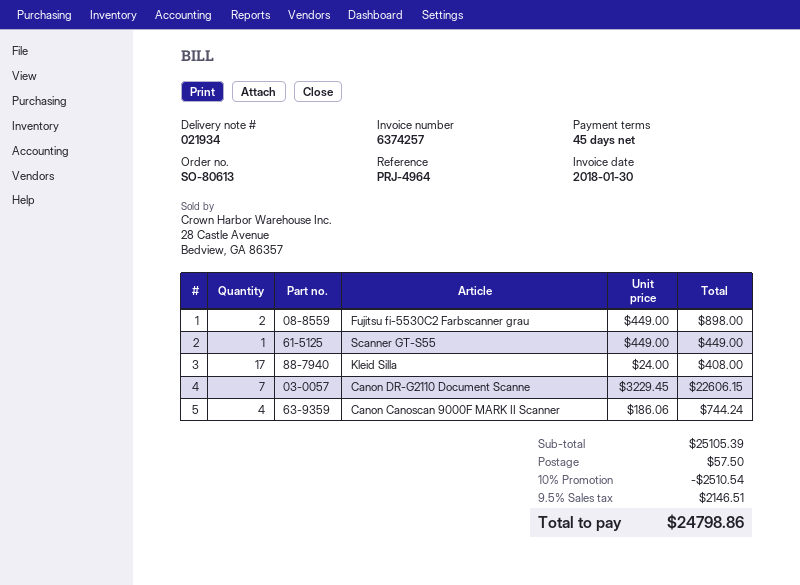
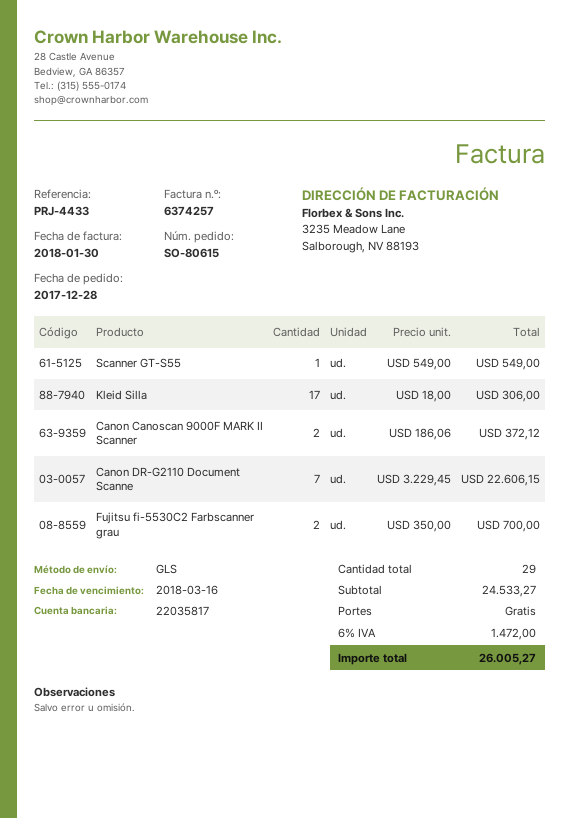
order number: SO-80613 -> SO-80615
reference: PRJ-4964 -> PRJ-4433
Fujitsu fi-5530C2 Farbscanner grau: 2 x 449.00 = 898.00 -> 2 x 350.00 = 700.00
Scanner GT-S55: 1 x 449.00 = 449.00 -> 1 x 549.00 = 549.00
Kleid Silla: 17 x 24.00 = 408.00 -> 17 x 18.00 = 306.00
Canon Canoscan 9000F MARK II Scanner: 4 x 186.06 = 744.24 -> 2 x 186.06 = 372.12
subtotal: 25105.39 -> 24533.27
discount: 10% = 2510.54 -> none
shipping: 57.50 -> 0.00
tax: 9.5% = 2146.51 -> 6% = 1472.00
total: 24798.86 -> 26005.27

